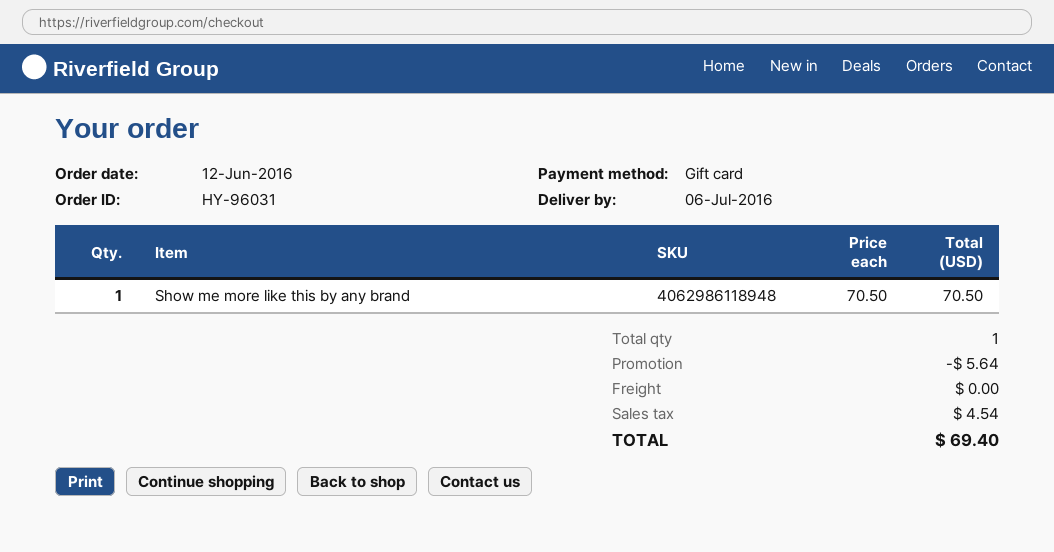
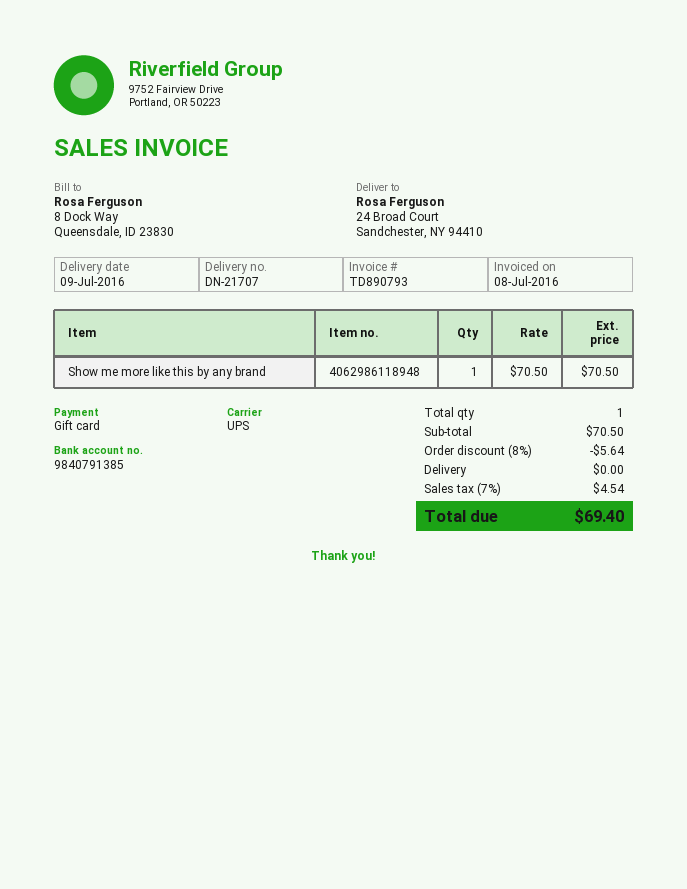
delivery date: 2016-07-06 -> 2016-07-09

